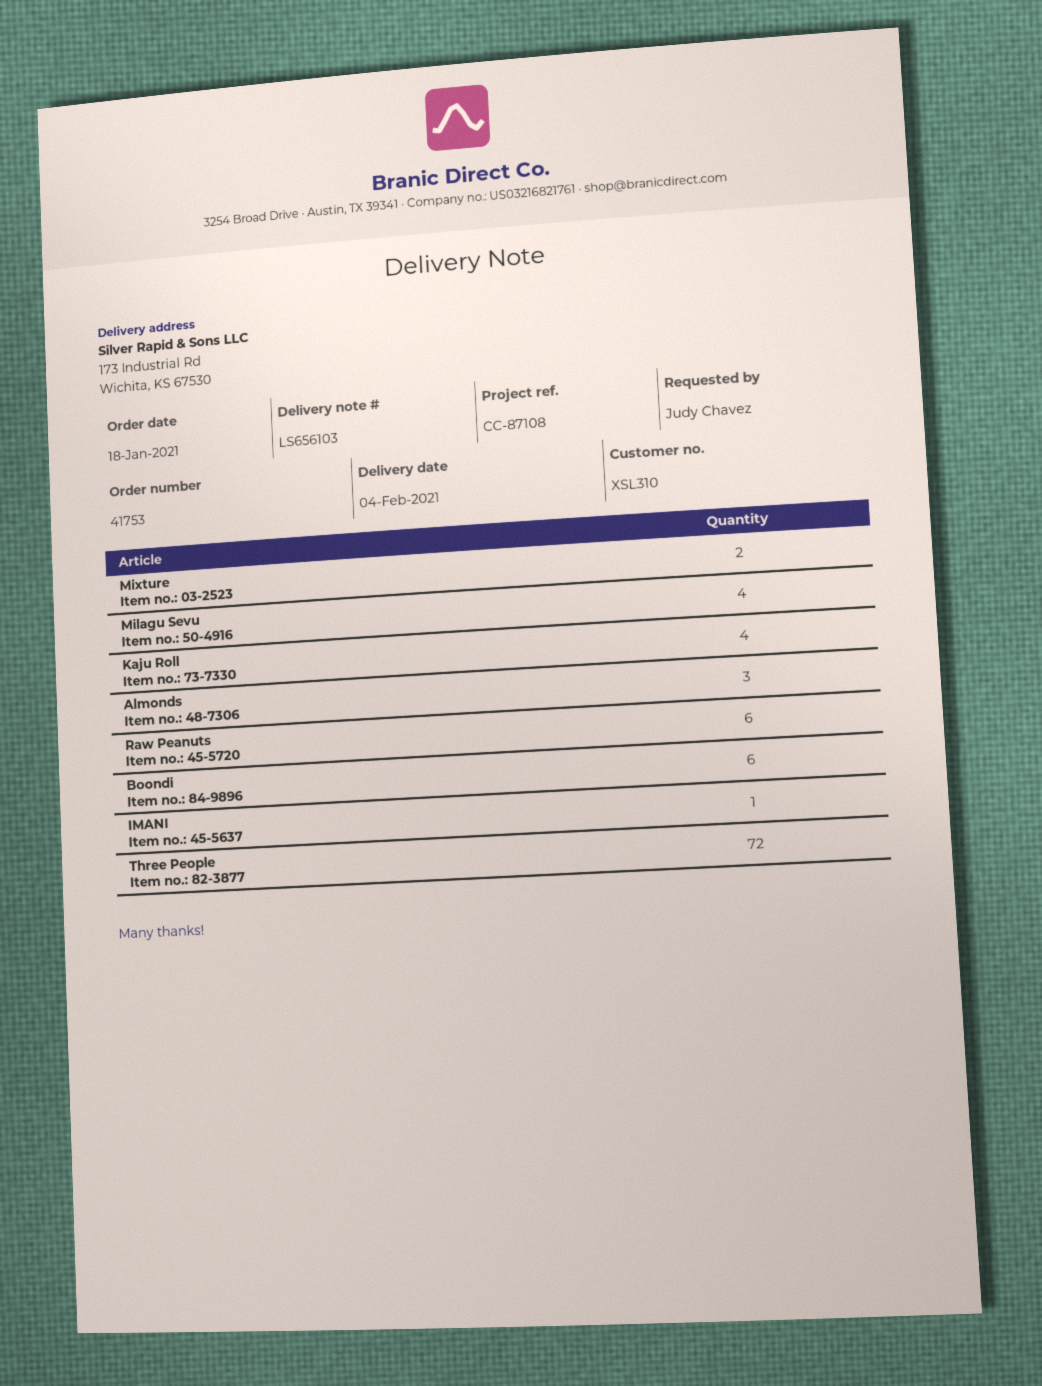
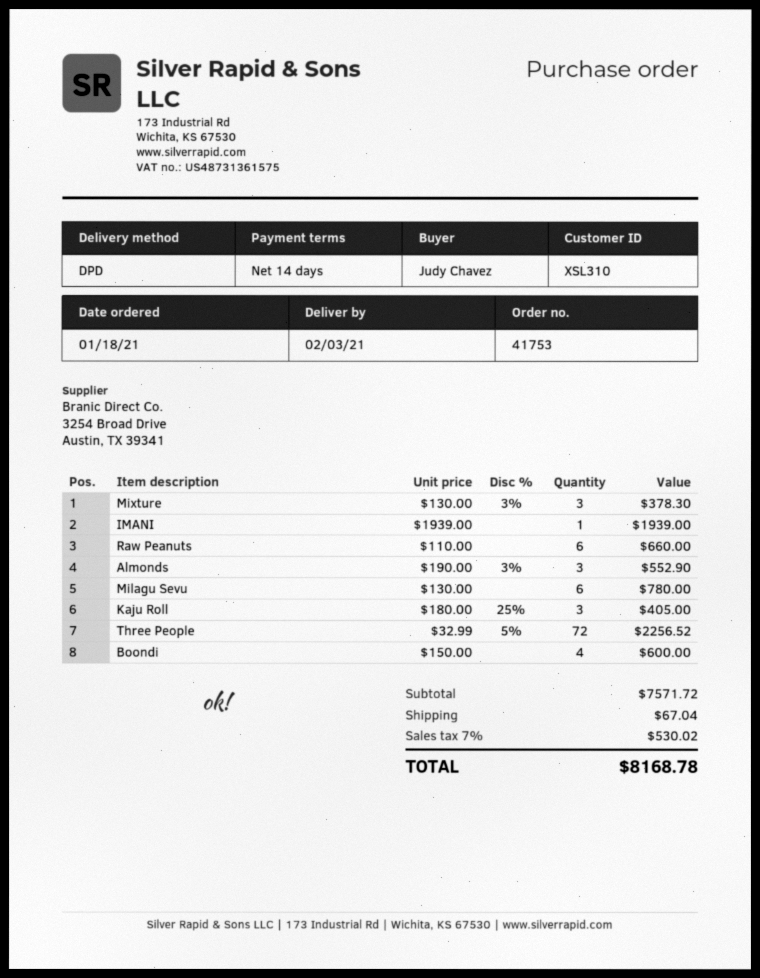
delivery date: 2021-02-04 -> 2021-02-03
Mixture: 2 -> 3
Milagu Sevu: 4 -> 6
Kaju Roll: 4 -> 3
Boondi: 6 -> 4

